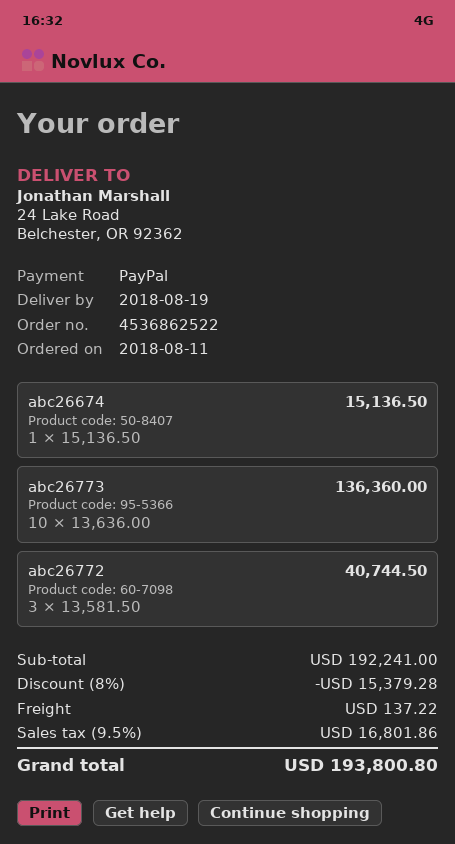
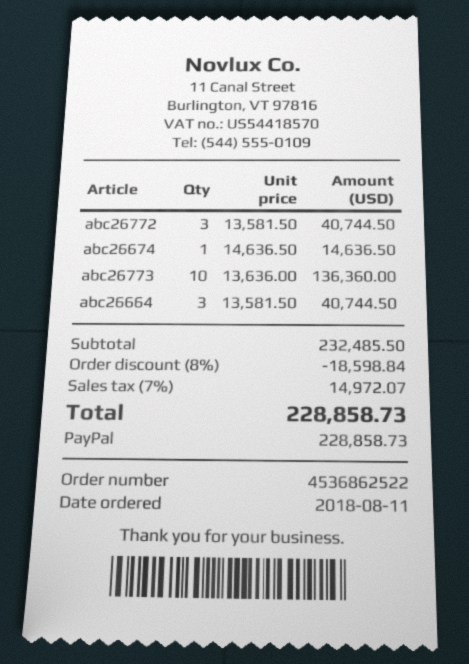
abc26674: 1 x 15136.50 = 15136.50 -> 1 x 14636.50 = 14636.50
abc26664: none -> 3 x 13581.50 = 40744.50
subtotal: 192241.00 -> 232485.50
discount: 8% = 15379.28 -> 8% = 18598.84
shipping: 137.22 -> none
tax: 9.5% = 16801.86 -> 7% = 14972.07
total: 193800.80 -> 228858.73

